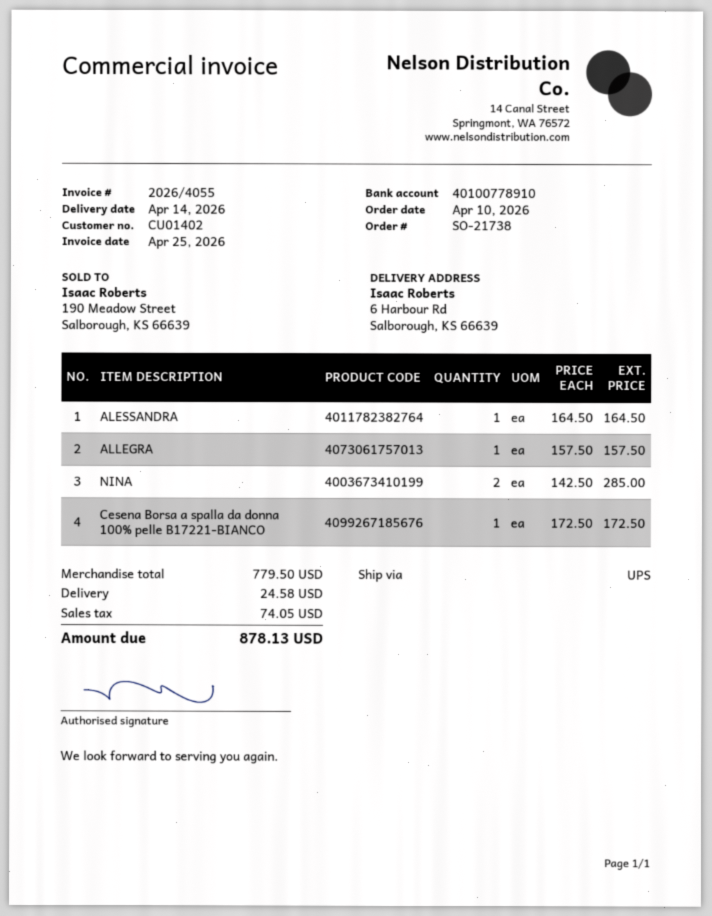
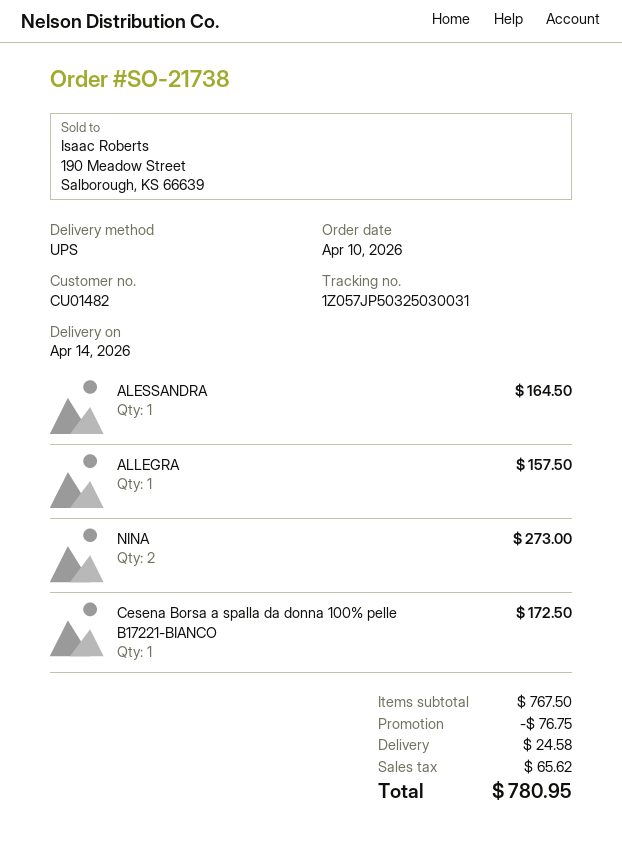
customer number: CU01402 -> CU01482
NINA: 2 for 285.00 -> 2 for 273.00
subtotal: 779.50 -> 767.50
discount: none -> 76.75
tax: 74.05 -> 65.62
total: 878.13 -> 780.95

